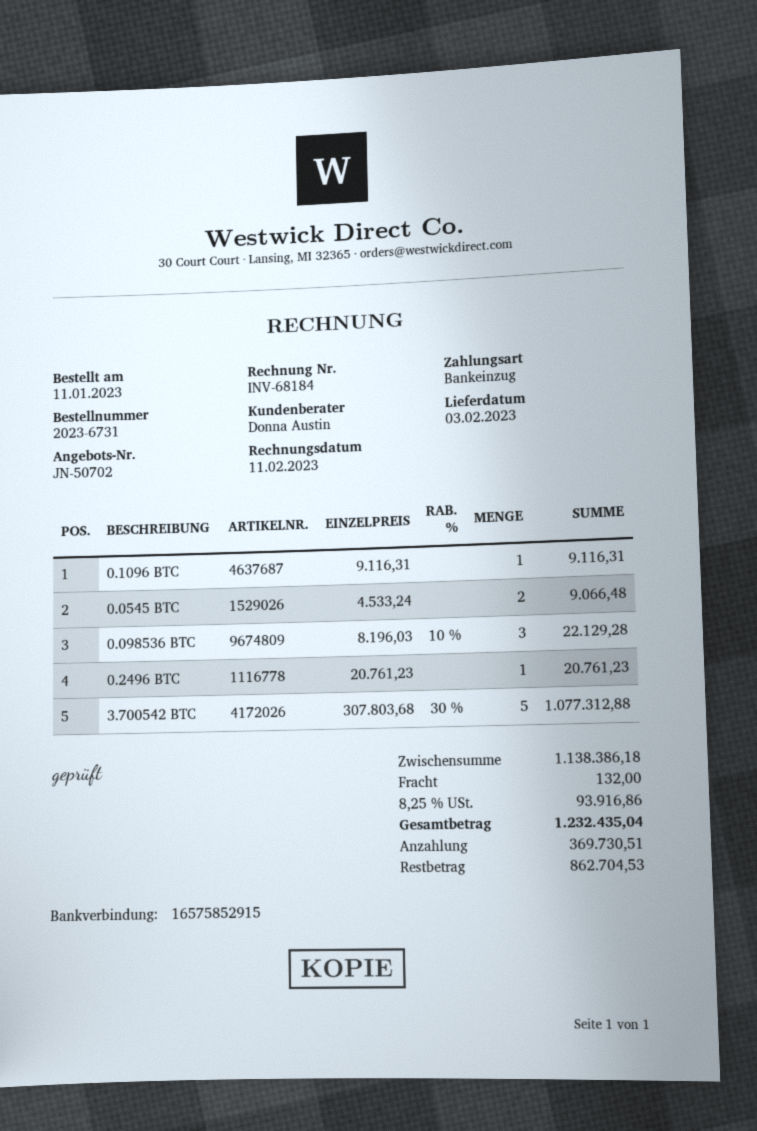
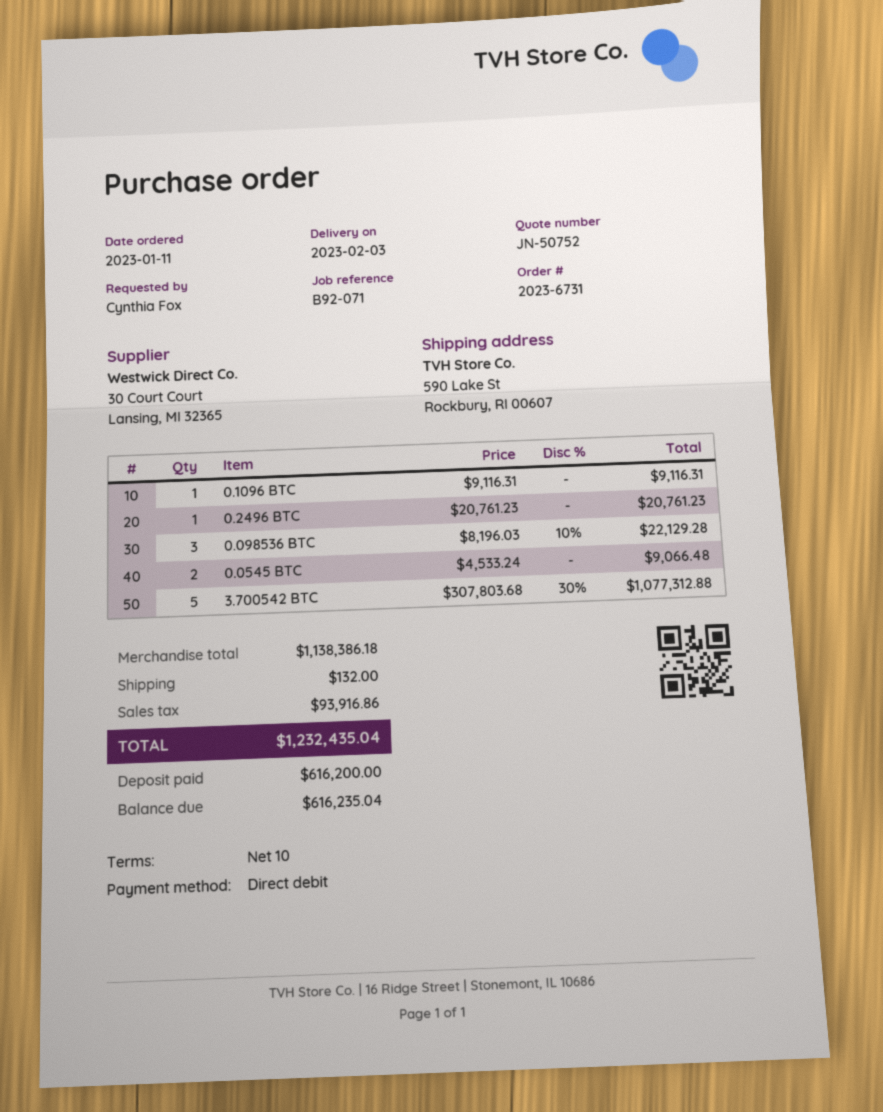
quote number: JN-50702 -> JN-50752
deposit: 369730.51 -> 616200.00
balance: 862704.53 -> 616235.04

